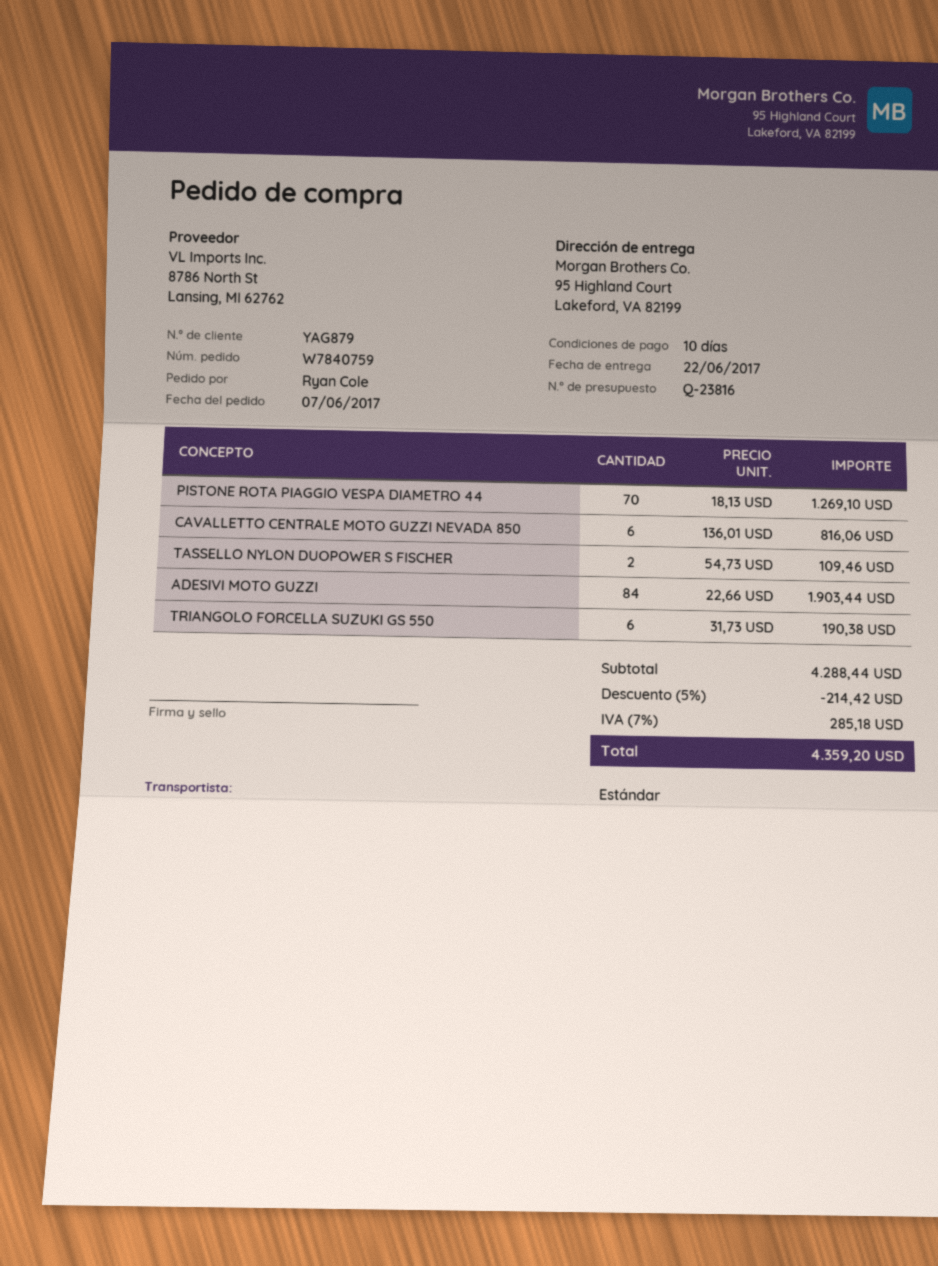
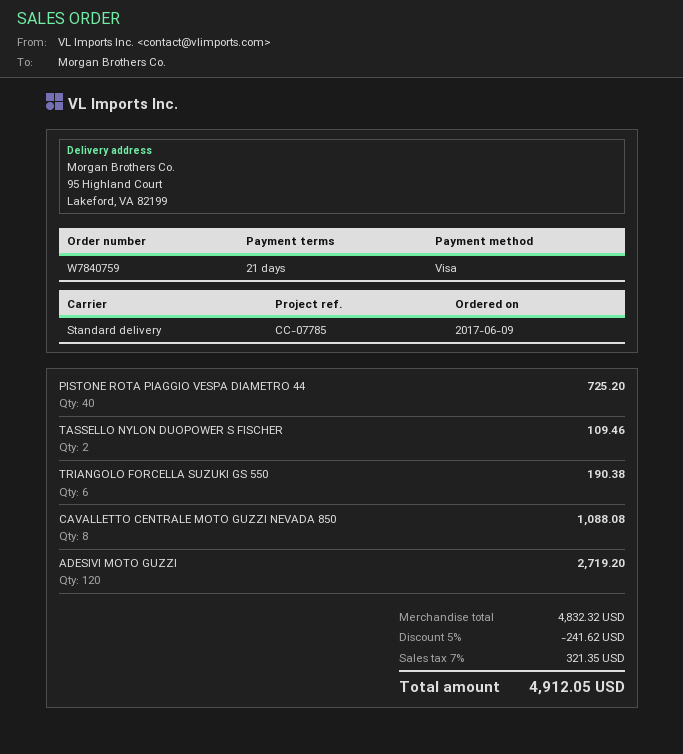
order date: 2017-06-07 -> 2017-06-09
payment terms: 10 days -> 21 days
PISTONE ROTA PIAGGIO VESPA DIAMETRO 44: 70 for 1269.10 -> 40 for 725.20
CAVALLETTO CENTRALE MOTO GUZZI NEVADA 850: 6 for 816.06 -> 8 for 1088.08
ADESIVI MOTO GUZZI: 84 for 1903.44 -> 120 for 2719.20
subtotal: 4288.44 -> 4832.32
discount: 5% = 214.42 -> 5% = 241.62
tax: 7% = 285.18 -> 7% = 321.35
total: 4359.20 -> 4912.05

